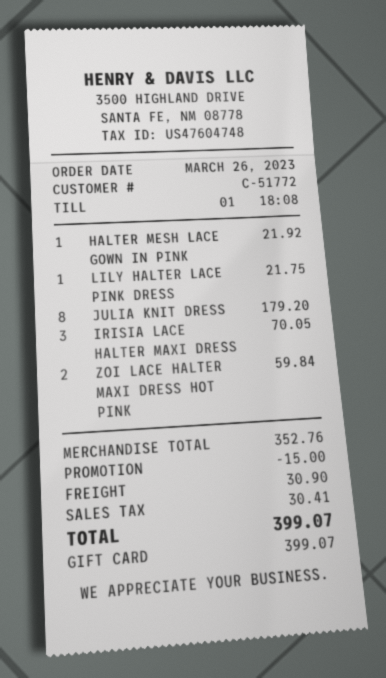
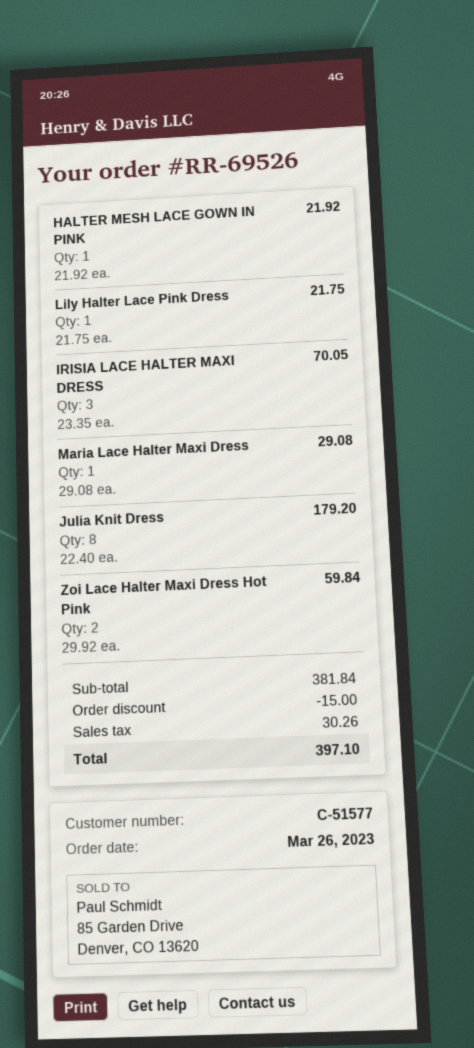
customer number: C-51772 -> C-51577
Maria Lace Halter Maxi Dress: none -> 1 for 29.08
subtotal: 352.76 -> 381.84
shipping: 30.90 -> none
tax: 30.41 -> 30.26
total: 399.07 -> 397.10

